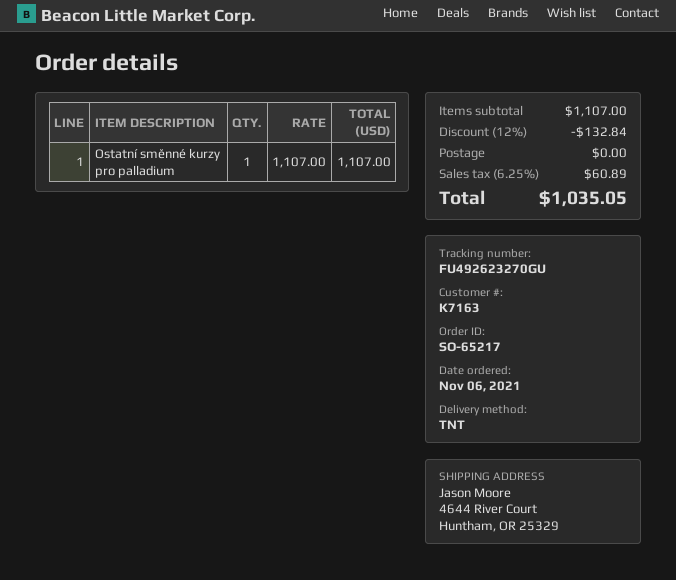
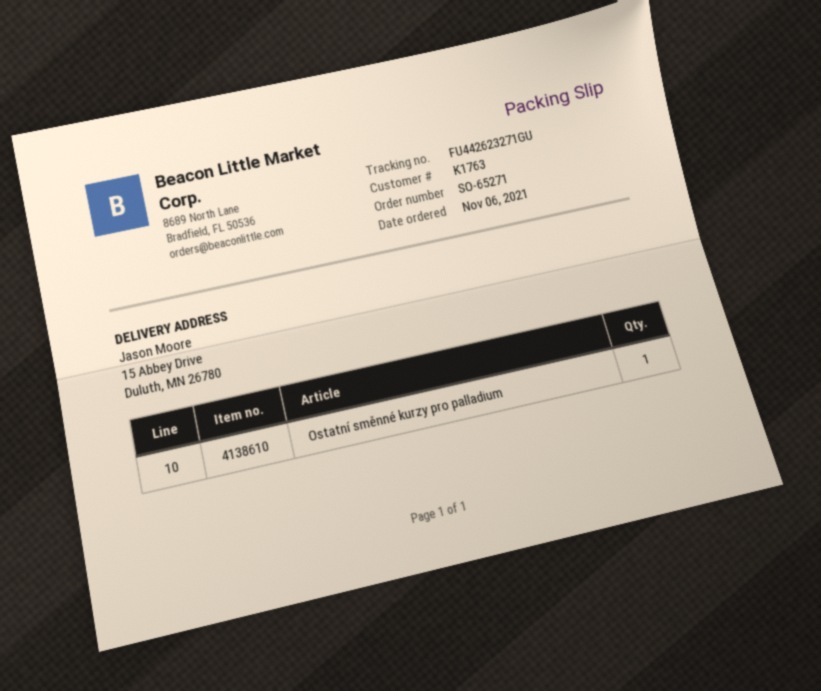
order number: SO-65217 -> SO-65271
customer number: K7163 -> K1763
tracking number: FU492623270GU -> FU442623271GU
ship to: 4644 River Court, Huntham, OR 25329 -> 15 Abbey Drive, Duluth, MN 26780

